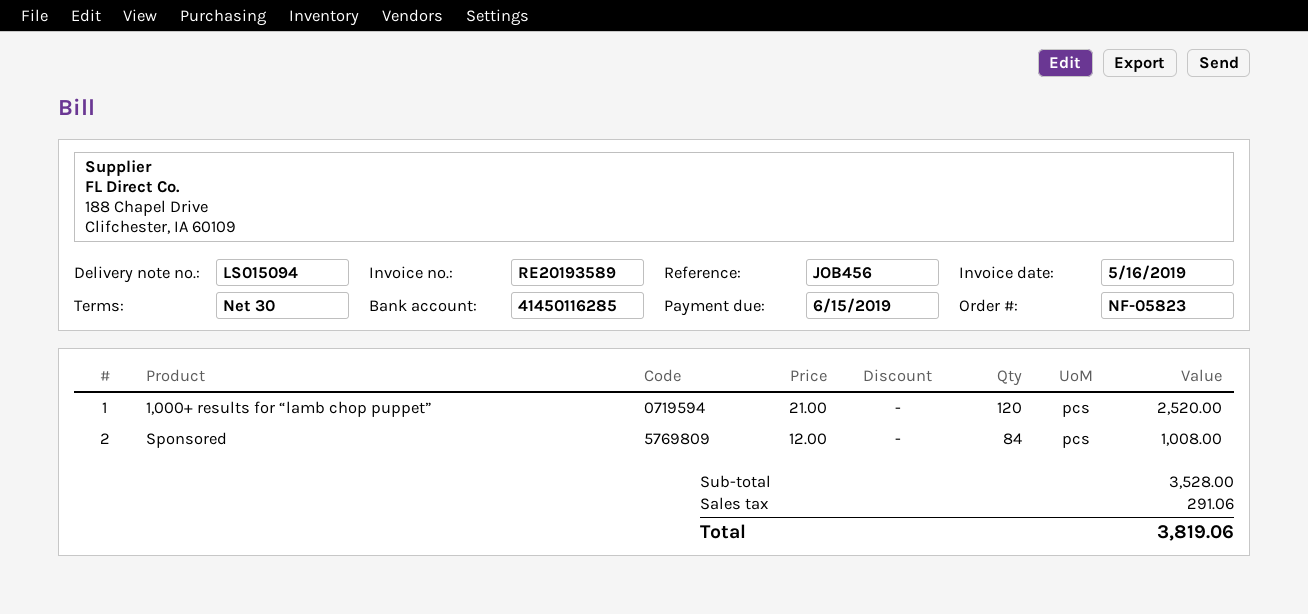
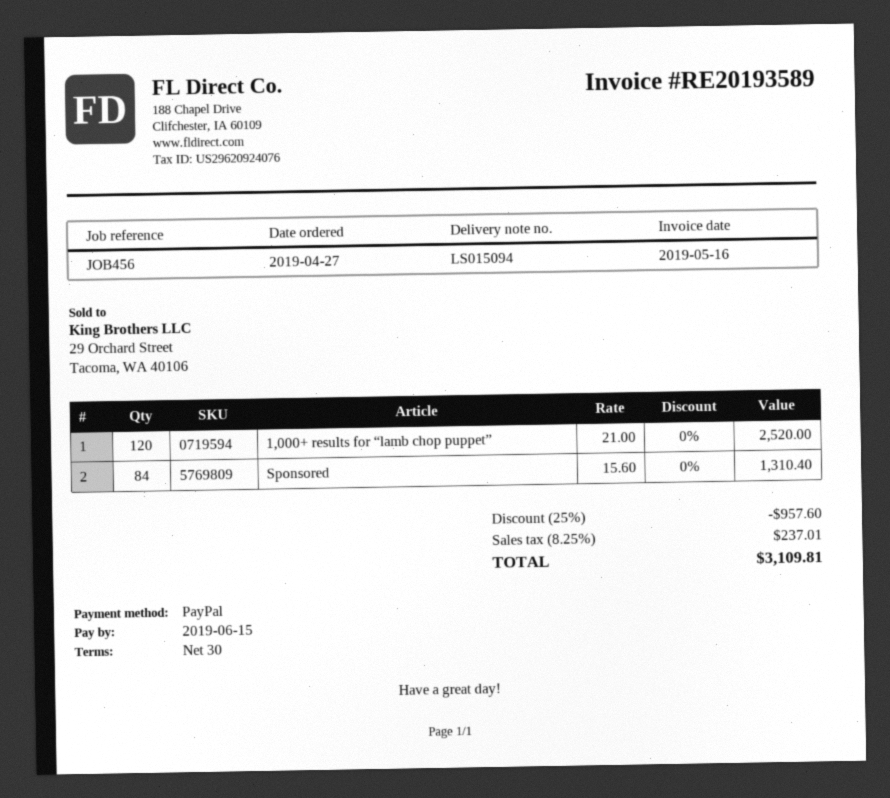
Sponsored: 84 x 12.00 = 1008.00 -> 84 x 15.60 = 1310.40
discount: none -> 25% = 957.60
tax: 291.06 -> 237.01
total: 3819.06 -> 3109.81

